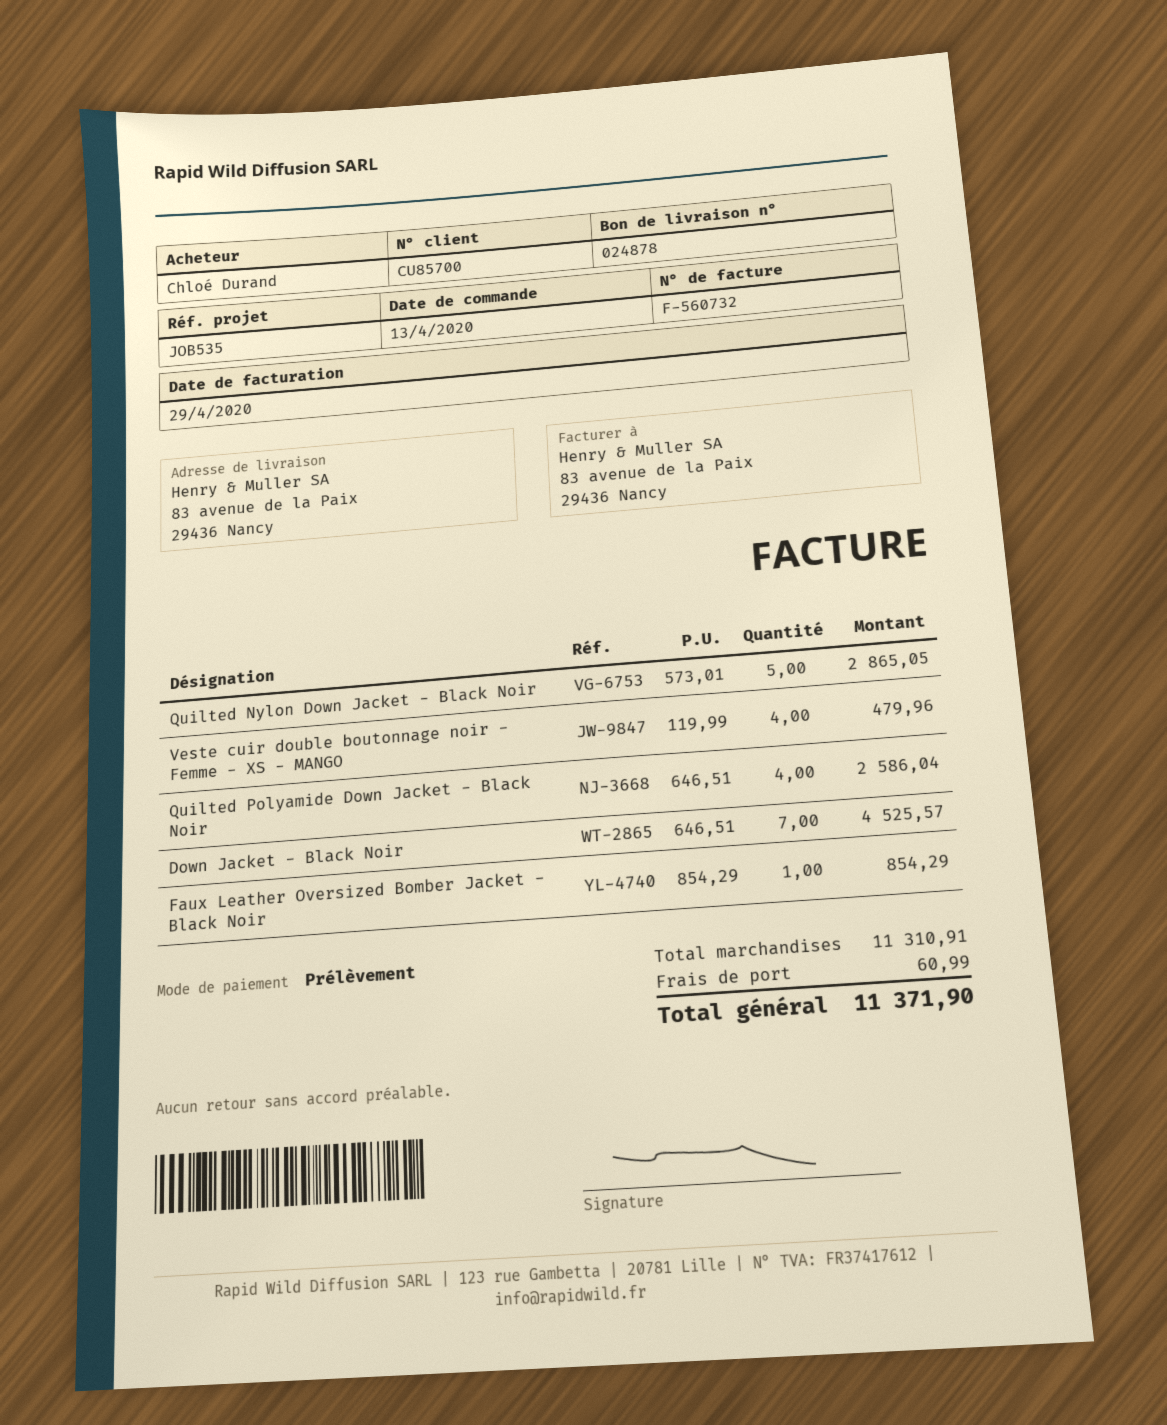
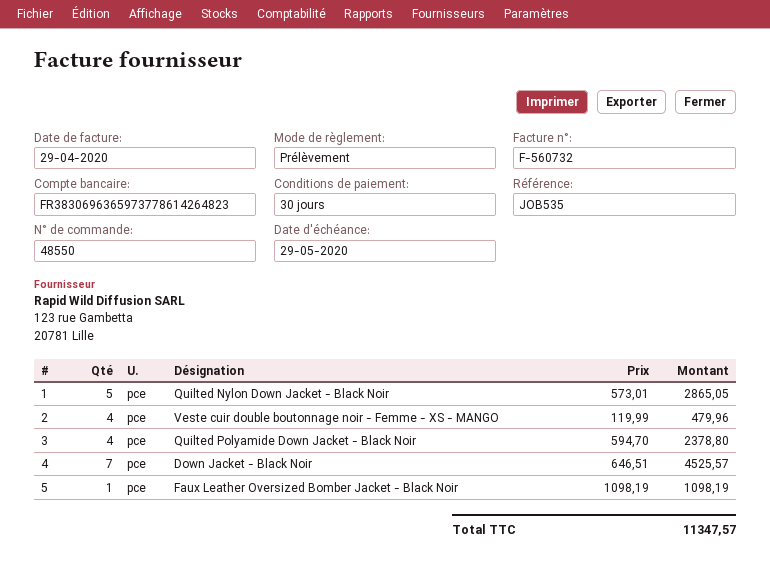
Quilted Polyamide Down Jacket - Black Noir: 4 x 646.51 = 2586.04 -> 4 x 594.70 = 2378.80
Faux Leather Oversized Bomber Jacket - Black Noir: 1 x 854.29 = 854.29 -> 1 x 1098.19 = 1098.19
shipping: 60.99 -> none
total: 11371.90 -> 11347.57

